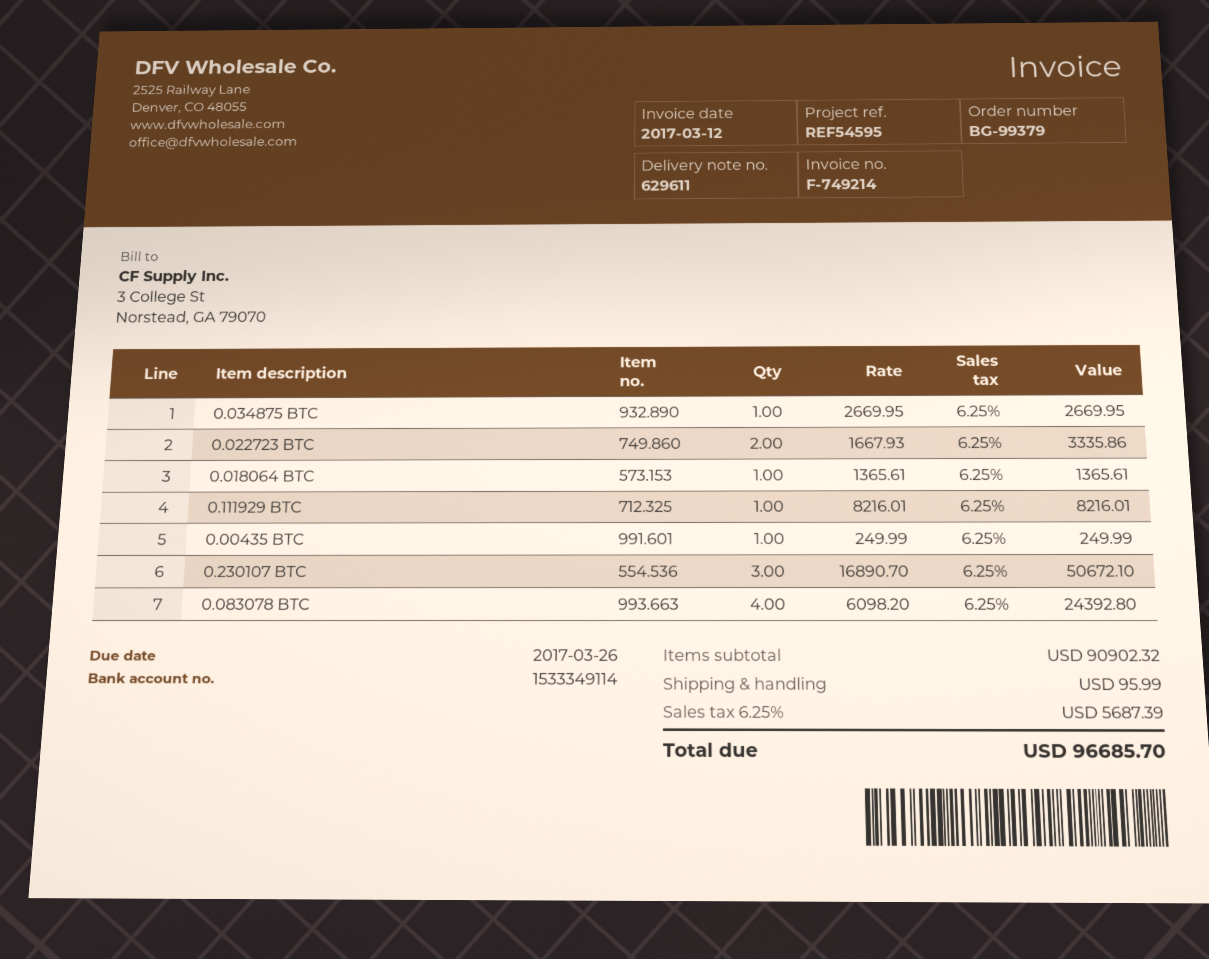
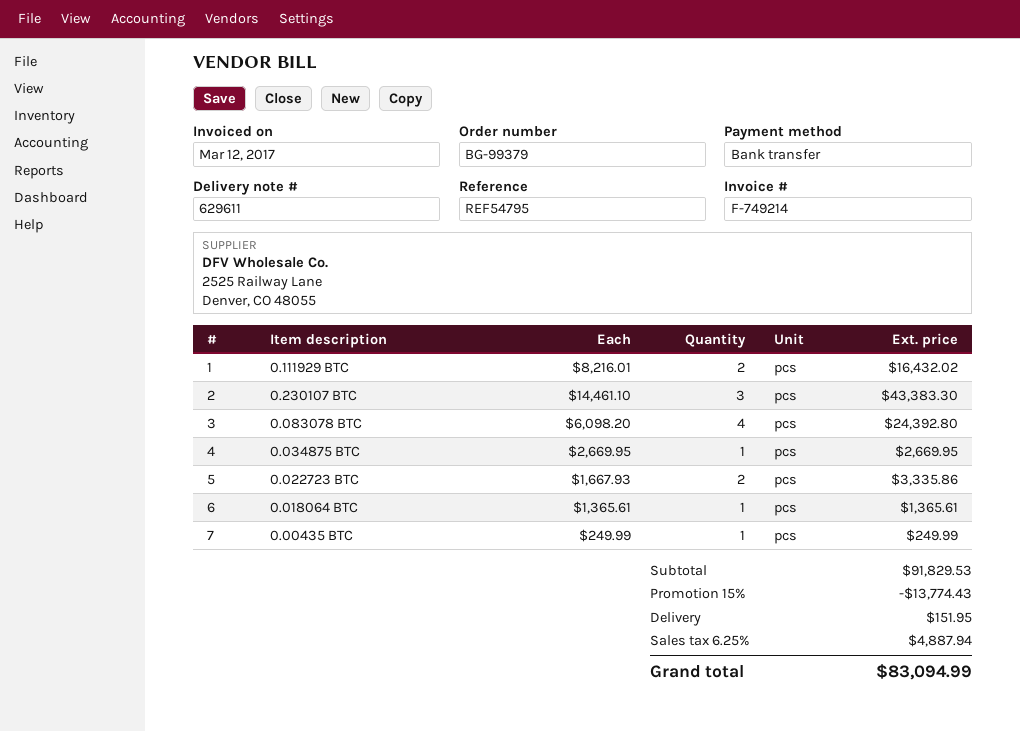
reference: REF54595 -> REF54795
0.111929 BTC: 1 x 8216.01 = 8216.01 -> 2 x 8216.01 = 16432.02
0.230107 BTC: 3 x 16890.70 = 50672.10 -> 3 x 14461.10 = 43383.30
subtotal: 90902.32 -> 91829.53
discount: none -> 15% = 13774.43
shipping: 95.99 -> 151.95
tax: 6.25% = 5687.39 -> 6.25% = 4887.94
total: 96685.70 -> 83094.99

